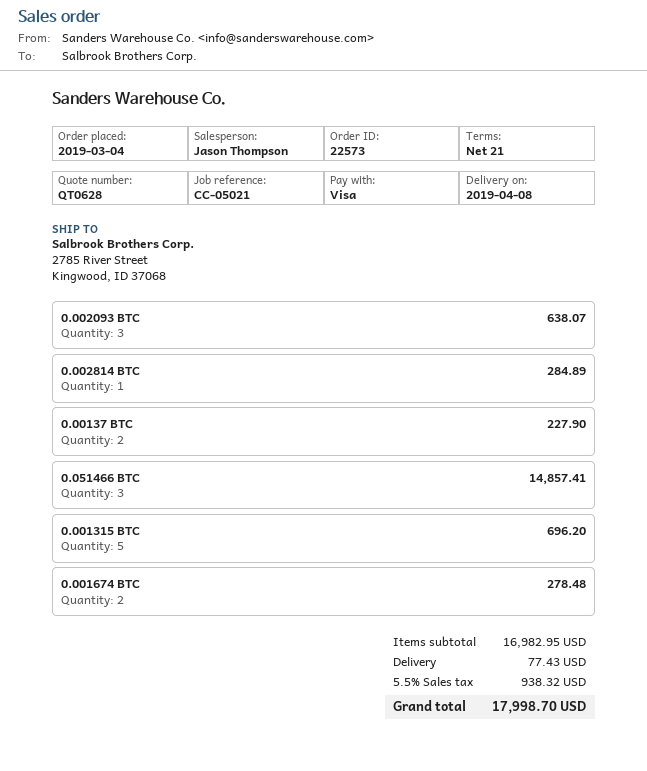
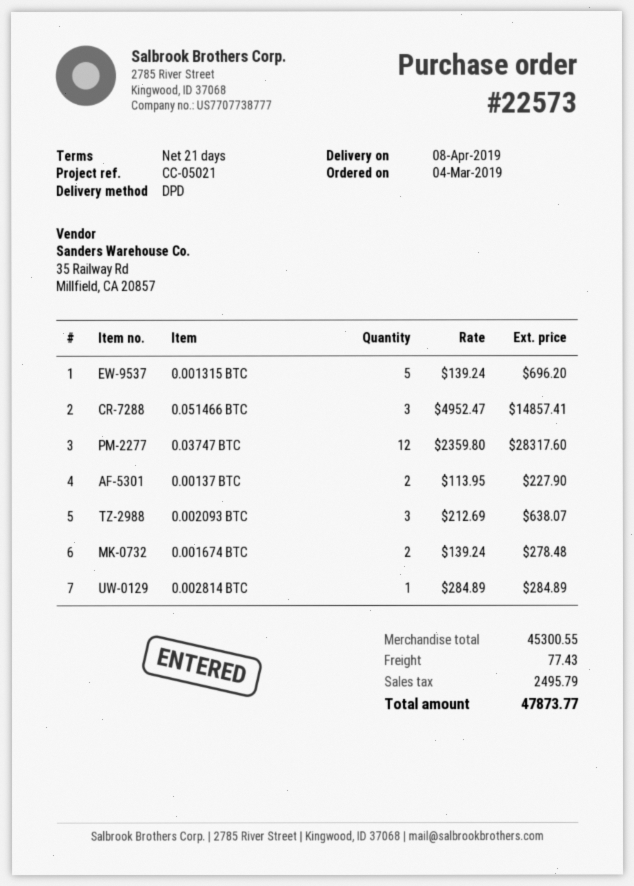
0.03747 BTC: none -> 12 for 28317.60
subtotal: 16982.95 -> 45300.55
tax: 938.32 -> 2495.79
total: 17998.70 -> 47873.77

